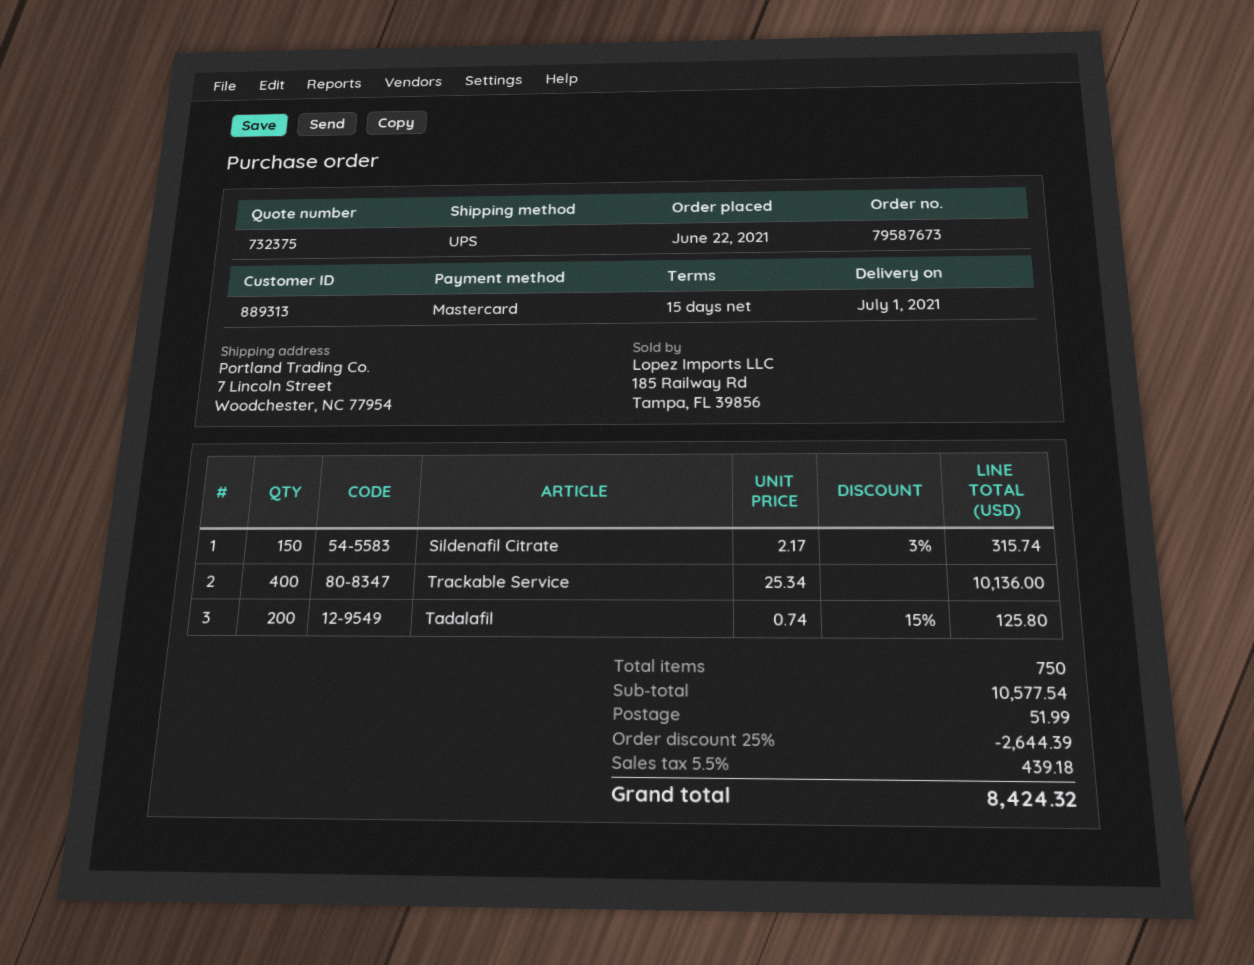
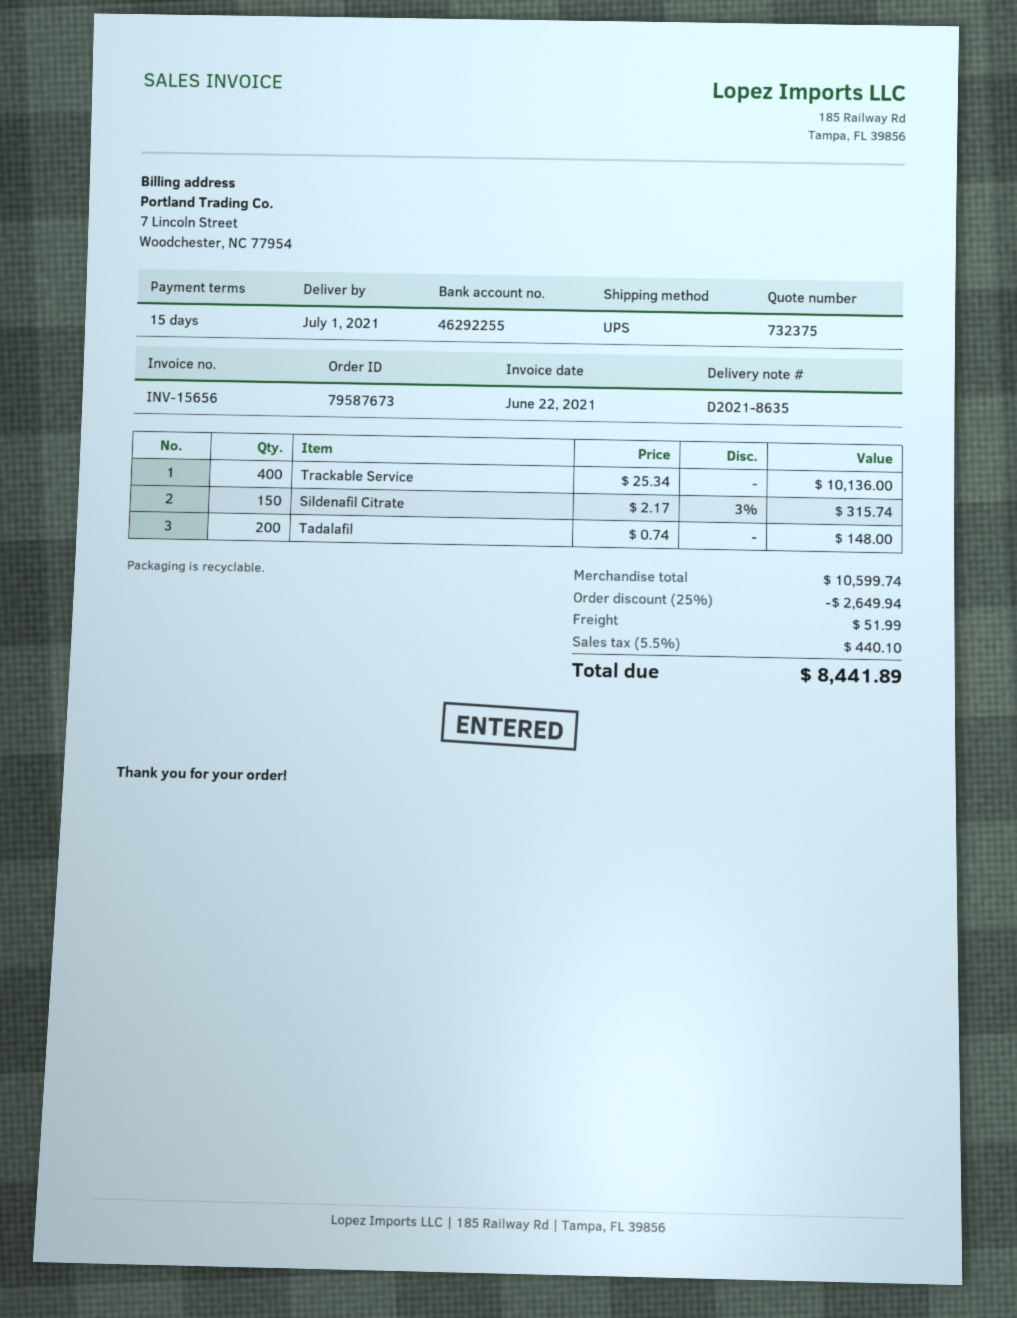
Tadalafil: 200 x 0.74 - 15% = 125.80 -> 200 x 0.74 = 148.00
subtotal: 10577.54 -> 10599.74
discount: 25% = 2644.39 -> 25% = 2649.94
tax: 5.5% = 439.18 -> 5.5% = 440.10
total: 8424.32 -> 8441.89

